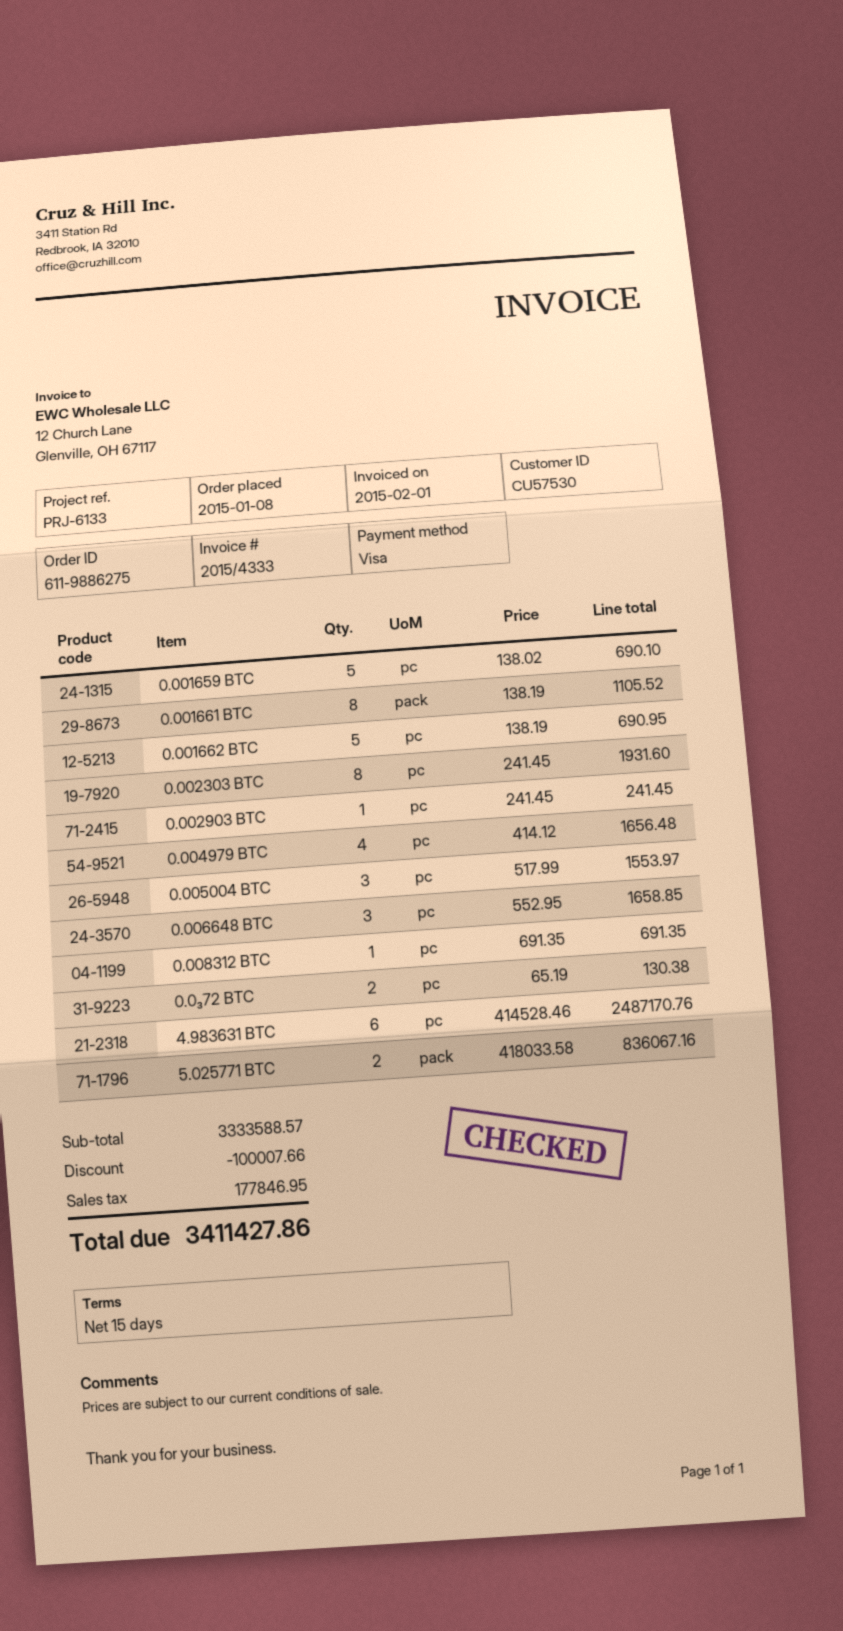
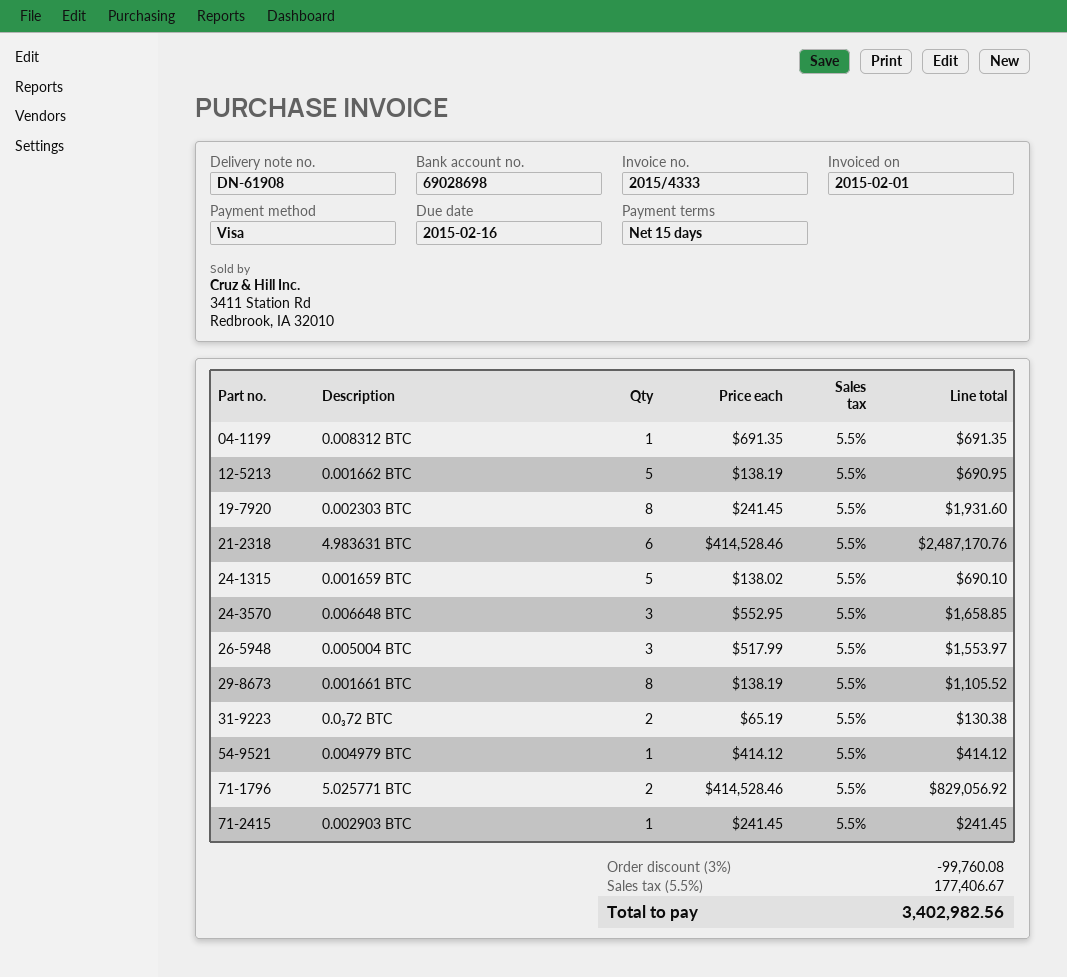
0.004979 BTC: 4 x 414.12 = 1656.48 -> 1 x 414.12 = 414.12
5.025771 BTC: 2 x 418033.58 = 836067.16 -> 2 x 414528.46 = 829056.92
discount: 100007.66 -> 99760.08
tax: 177846.95 -> 177406.67
total: 3411427.86 -> 3402982.56

